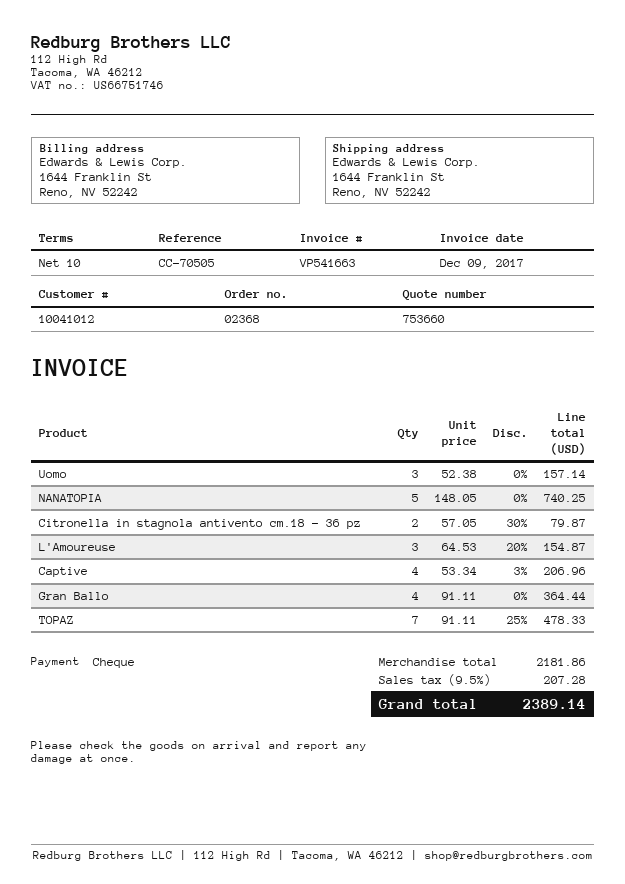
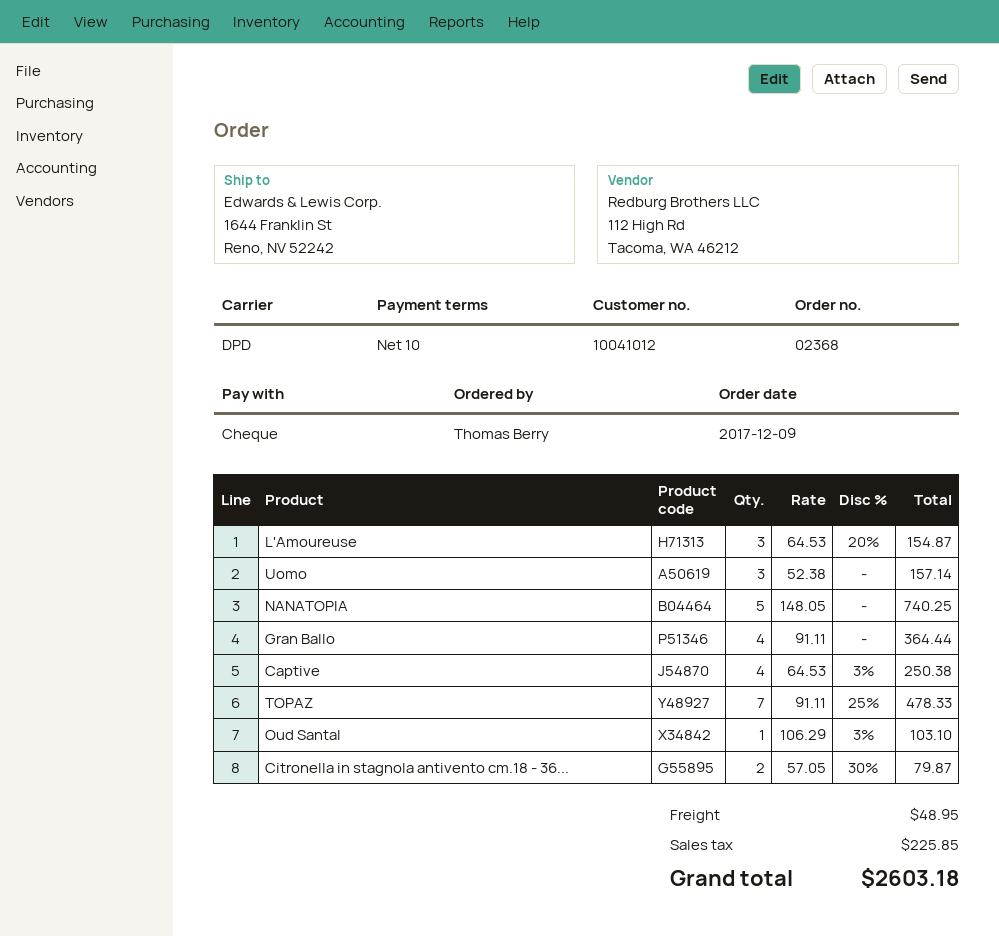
Captive: 4 x 53.34 - 3% = 206.96 -> 4 x 64.53 - 3% = 250.38
Oud Santal: none -> 1 x 106.29 - 3% = 103.10
shipping: none -> 48.95
tax: 207.28 -> 225.85
total: 2389.14 -> 2603.18

